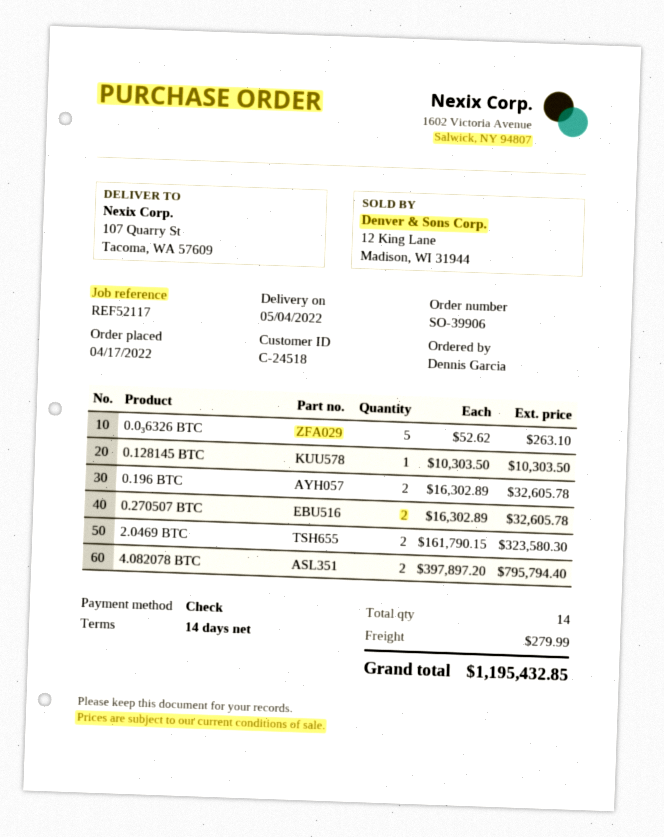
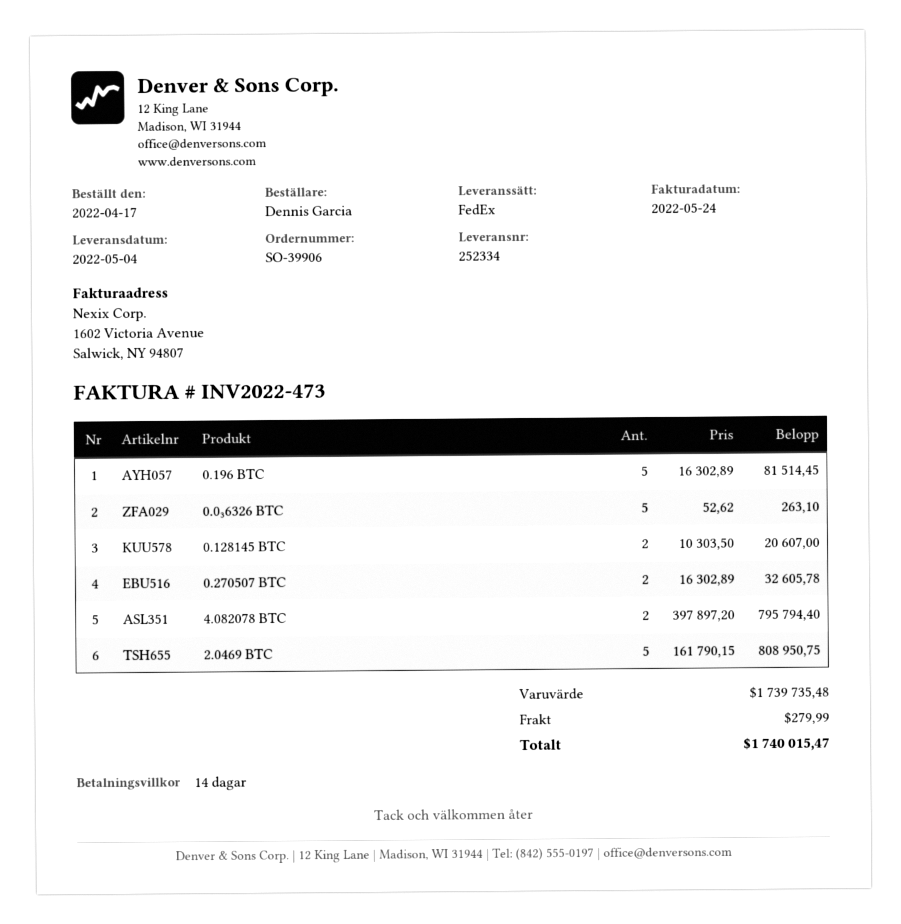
0.128145 BTC: 1 x 10303.50 = 10303.50 -> 2 x 10303.50 = 20607.00
0.196 BTC: 2 x 16302.89 = 32605.78 -> 5 x 16302.89 = 81514.45
2.0469 BTC: 2 x 161790.15 = 323580.30 -> 5 x 161790.15 = 808950.75
total: 1195432.85 -> 1740015.47

